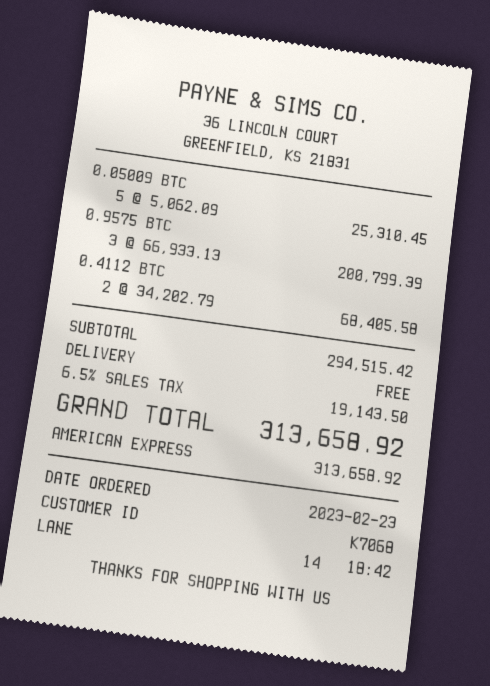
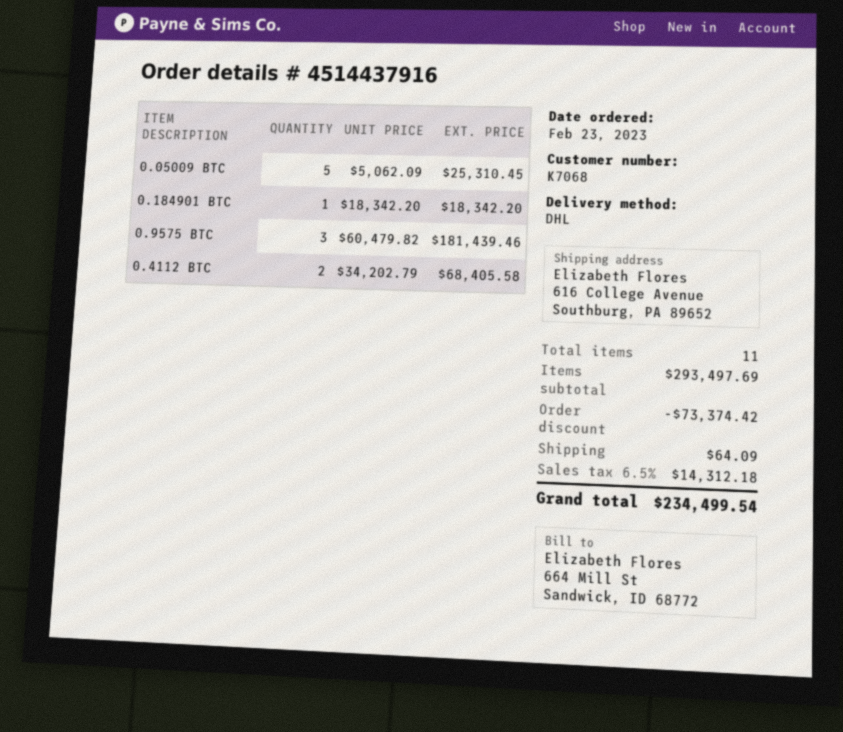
0.9575 BTC: 3 x 66933.13 = 200799.39 -> 3 x 60479.82 = 181439.46
0.184901 BTC: none -> 1 x 18342.20 = 18342.20
subtotal: 294515.42 -> 293497.69
discount: none -> 73374.42
shipping: 0.00 -> 64.09
tax: 6.5% = 19143.50 -> 6.5% = 14312.18
total: 313658.92 -> 234499.54

